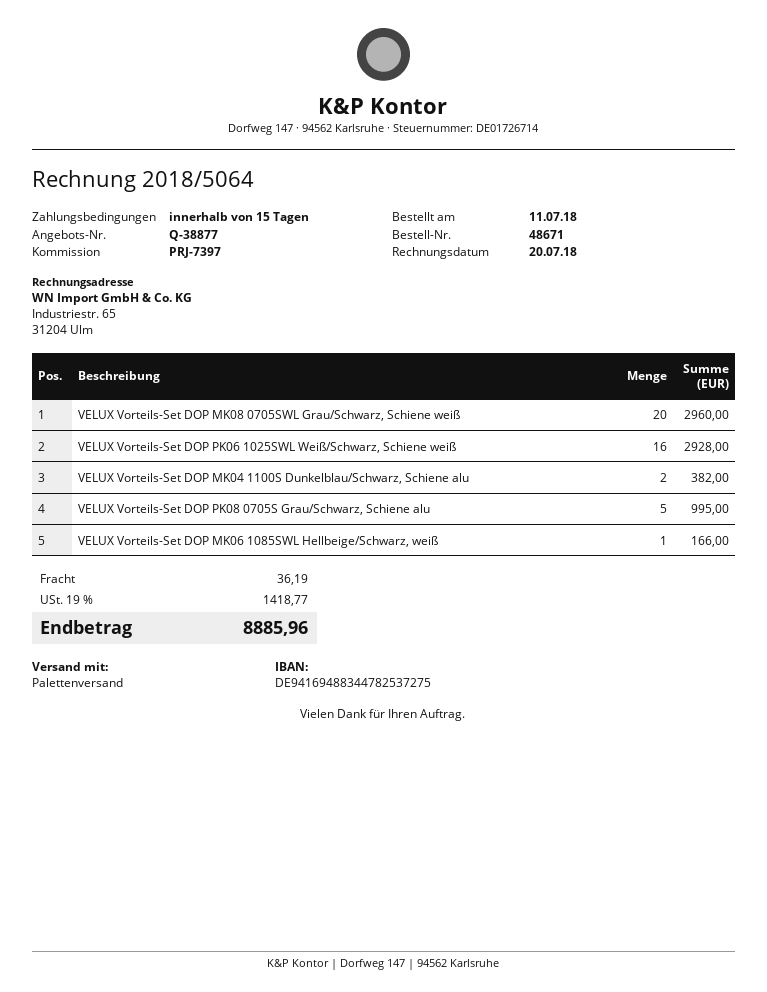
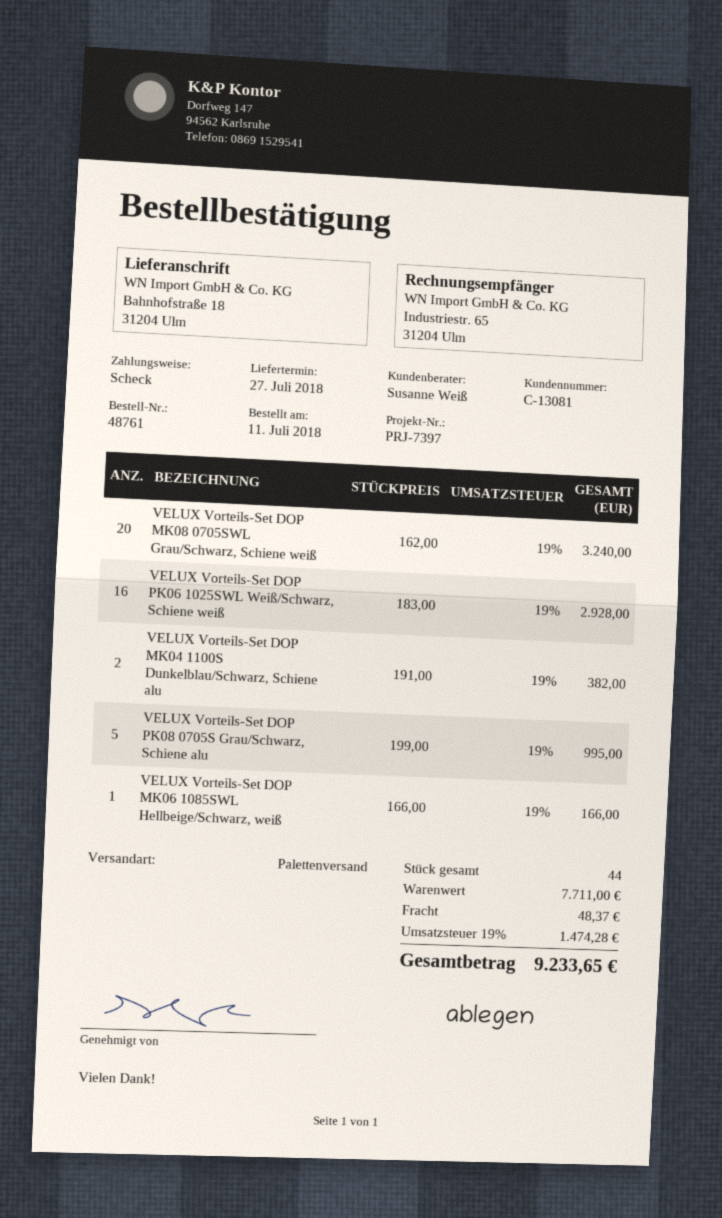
order number: 48671 -> 48761
VELUX Vorteils-Set DOP MK08 0705SWL Grau/Schwarz, Schiene weiß: 20 for 2960.00 -> 20 for 3240.00
shipping: 36.19 -> 48.37
tax: 19% = 1418.77 -> 19% = 1474.28
total: 8885.96 -> 9233.65

